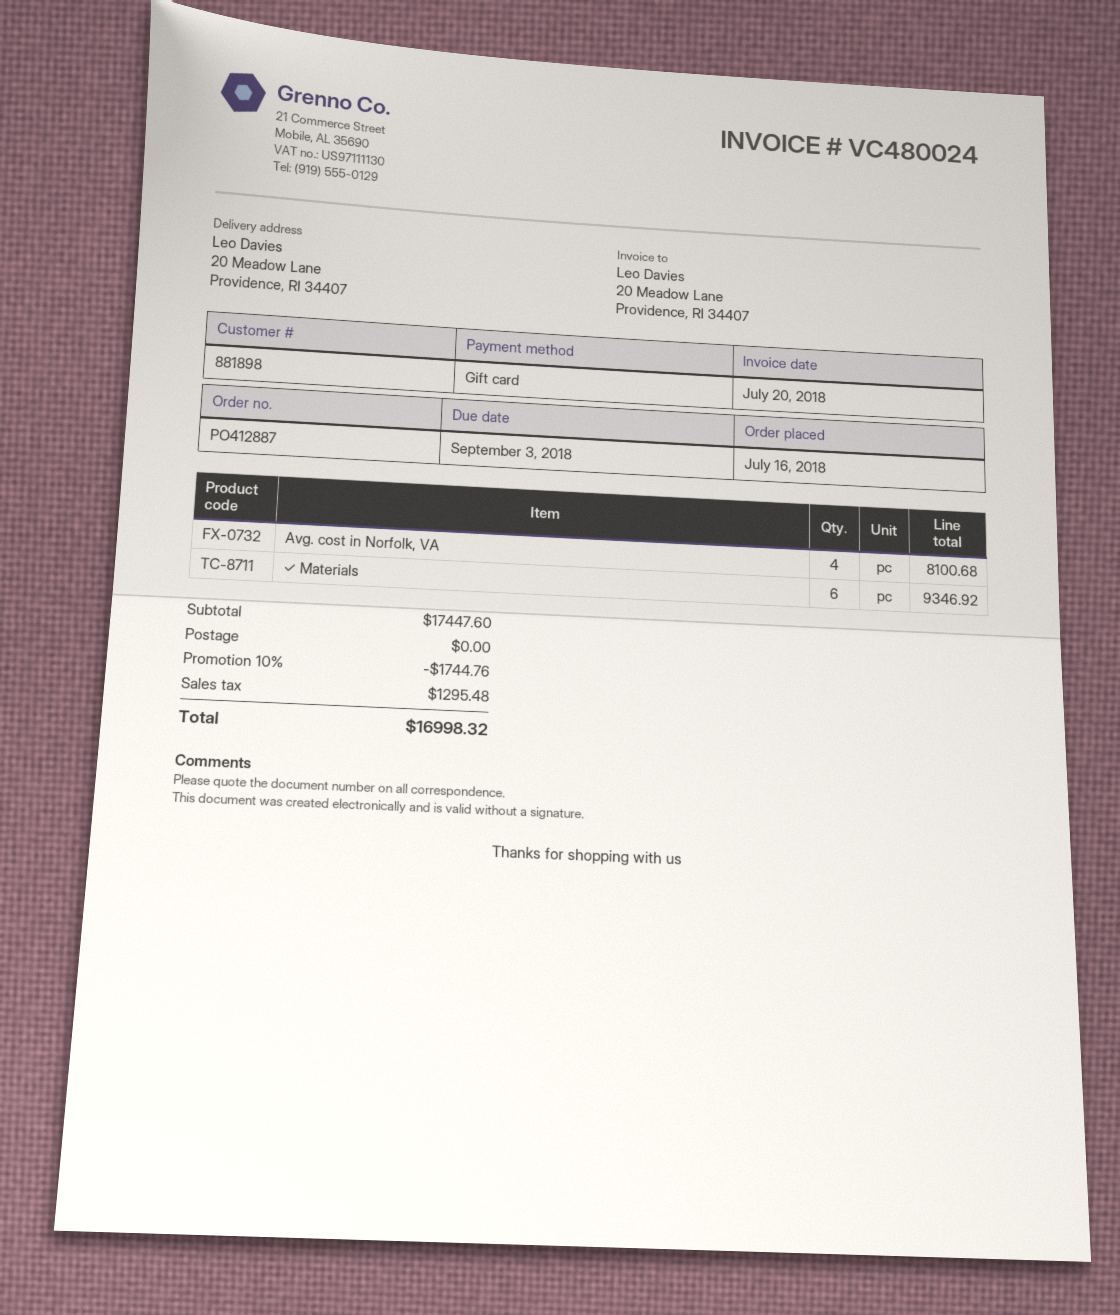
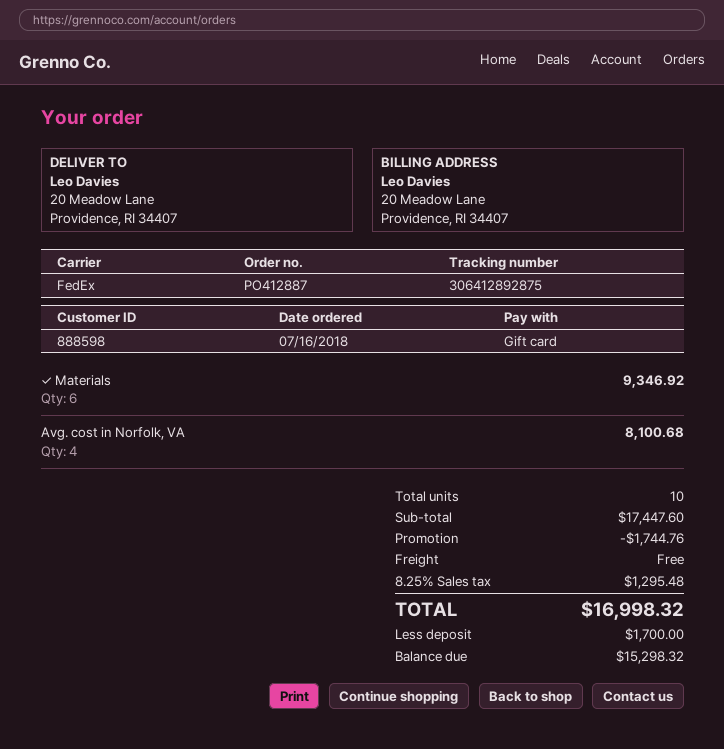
customer number: 881898 -> 888598

